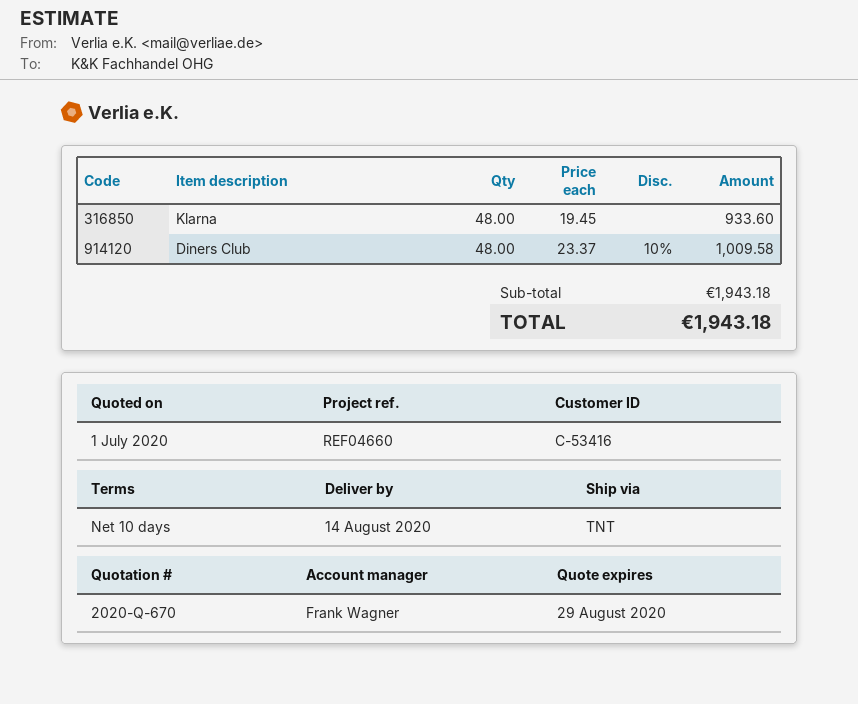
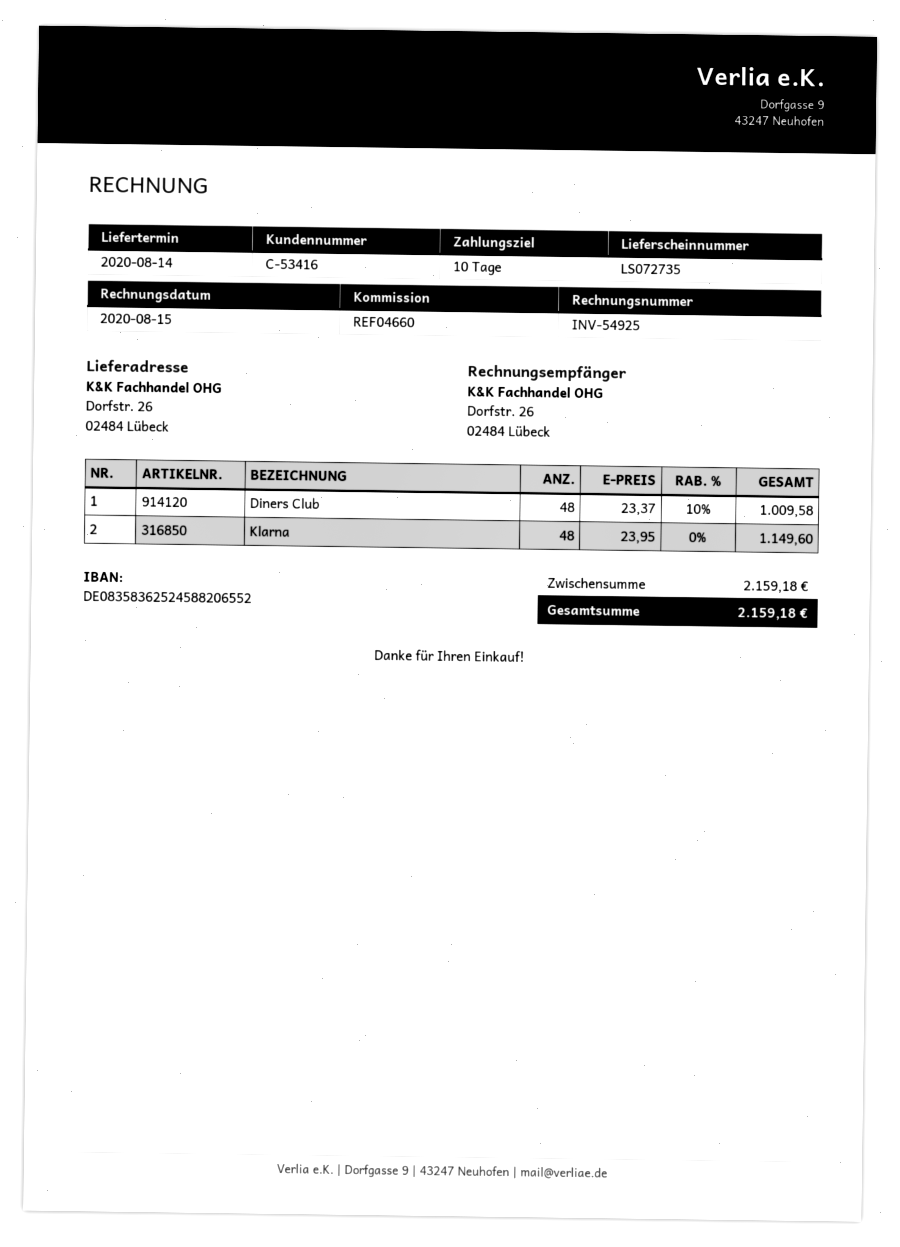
Klarna: 48 x 19.45 = 933.60 -> 48 x 23.95 = 1149.60
subtotal: 1943.18 -> 2159.18
total: 1943.18 -> 2159.18

